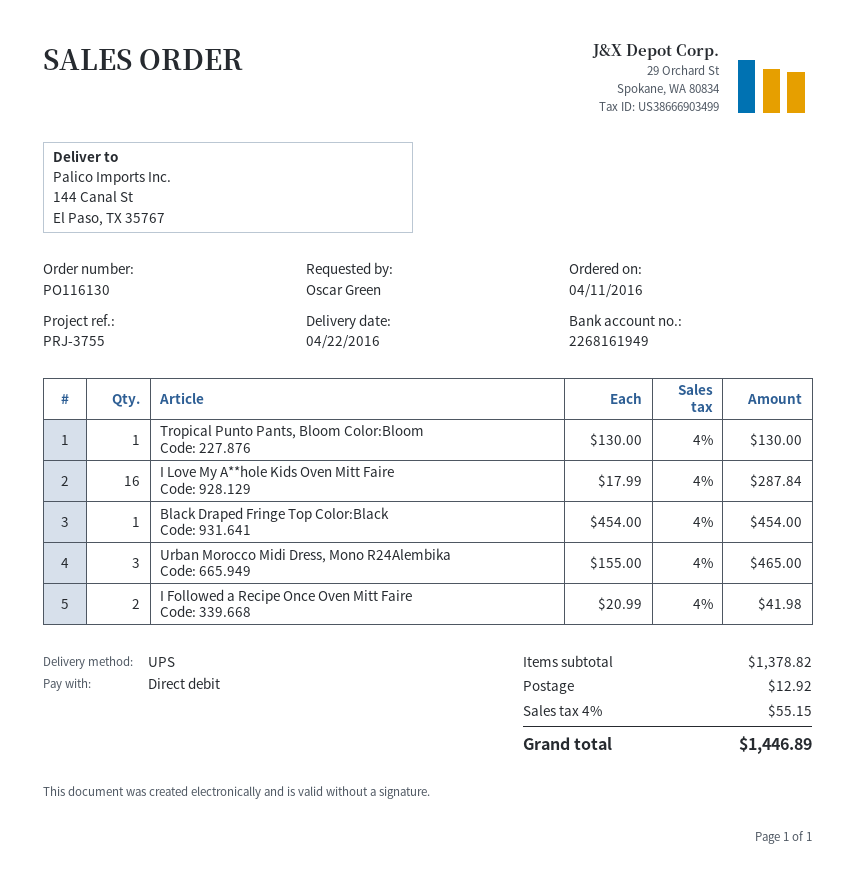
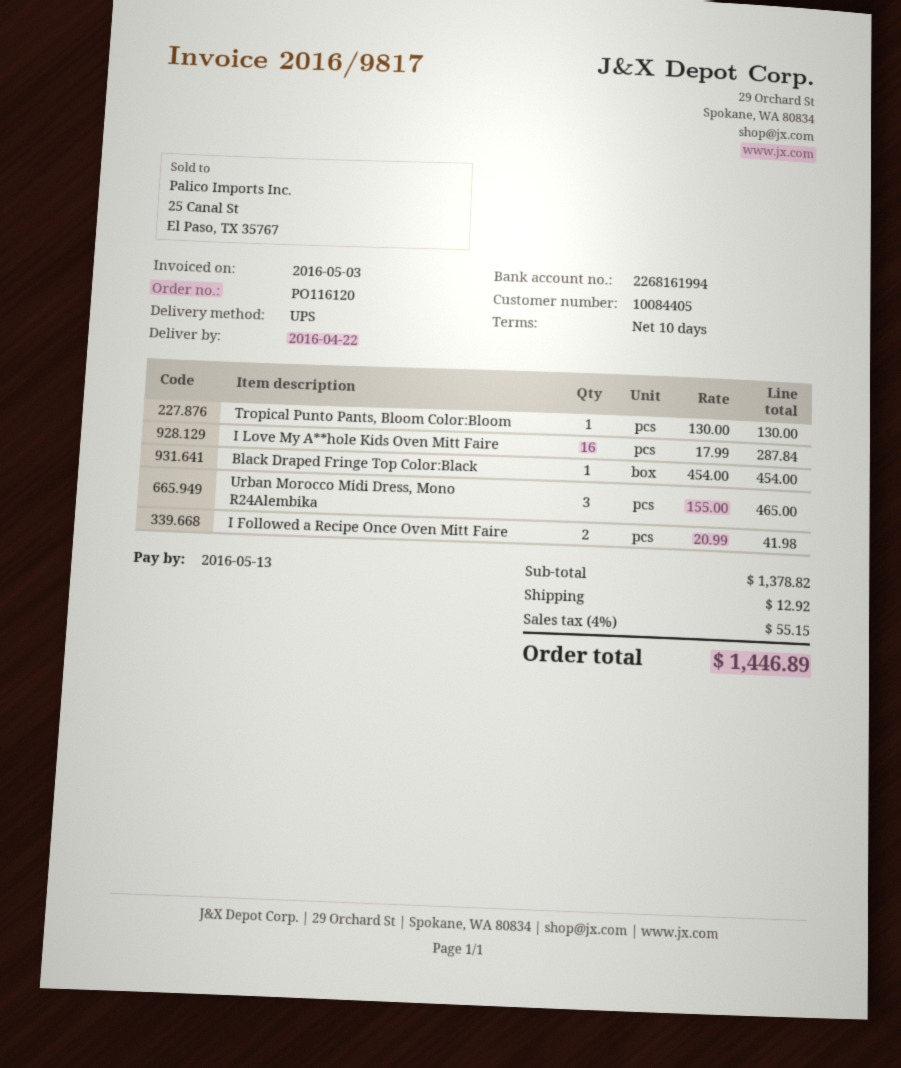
order number: PO116130 -> PO116120
bank account: 2268161949 -> 2268161994

